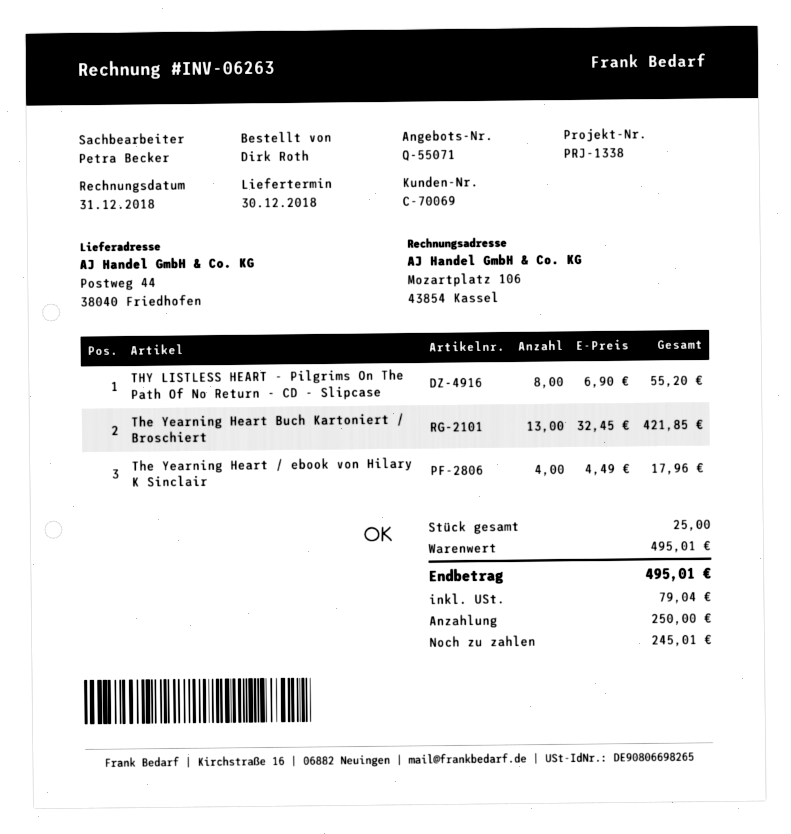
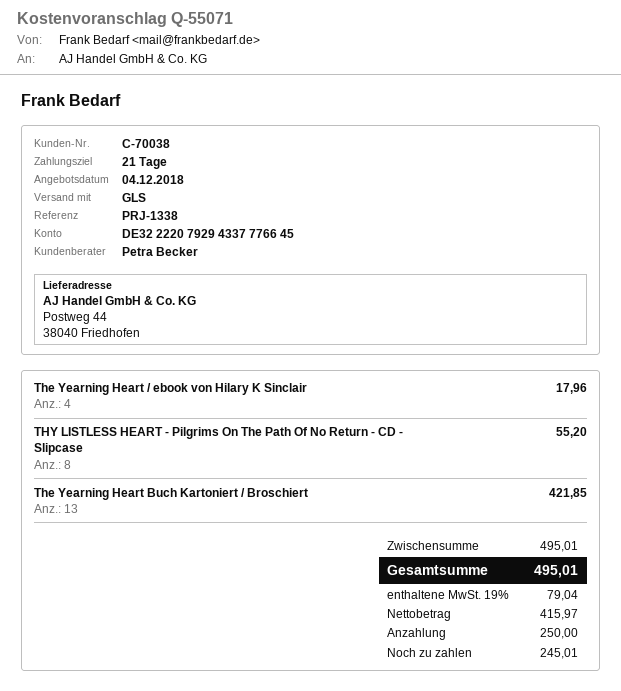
customer number: C-70069 -> C-70038

